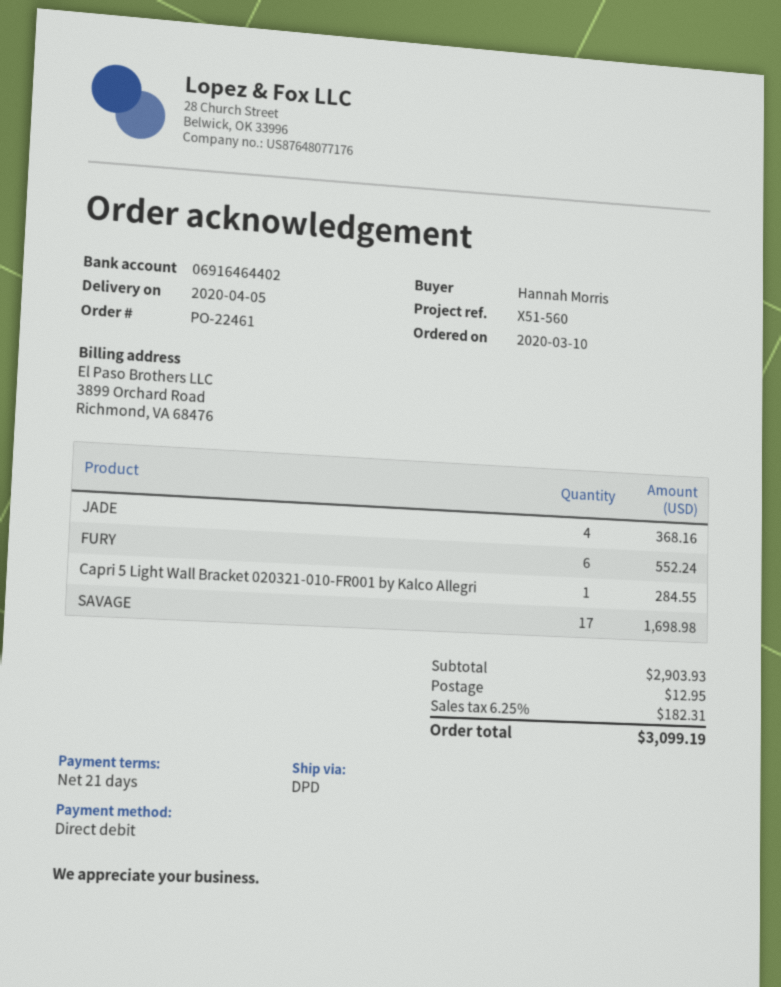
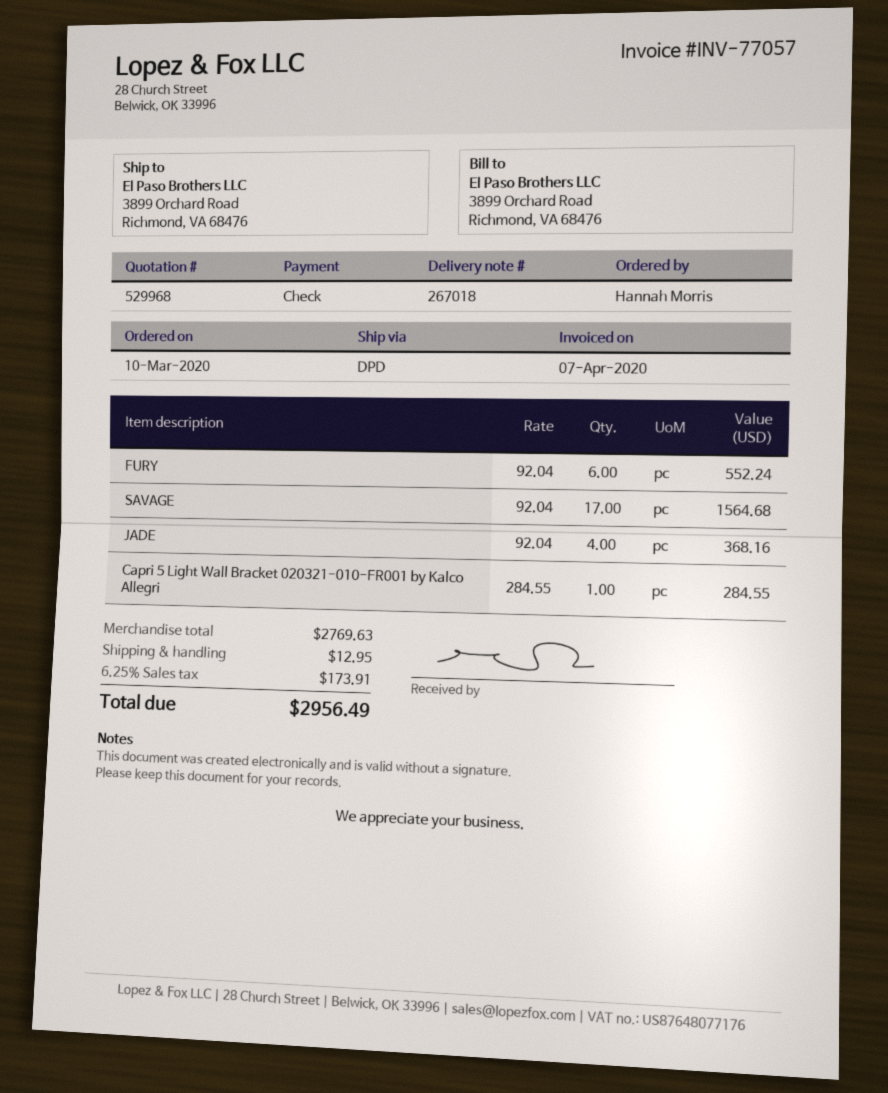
payment method: direct debit -> cheque
SAVAGE: 17 for 1698.98 -> 17 for 1564.68
subtotal: 2903.93 -> 2769.63
tax: 6.25% = 182.31 -> 6.25% = 173.91
total: 3099.19 -> 2956.49

